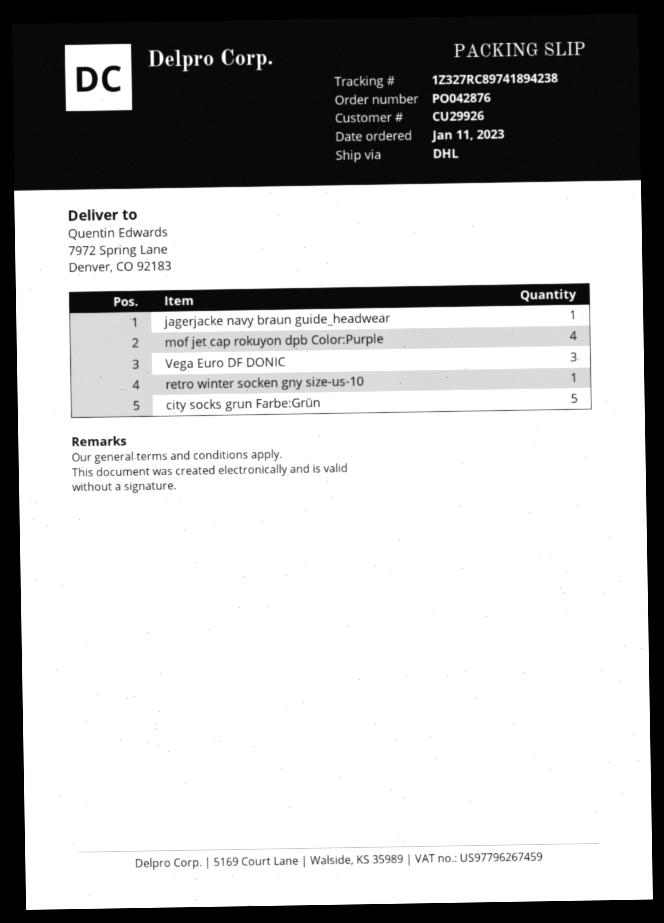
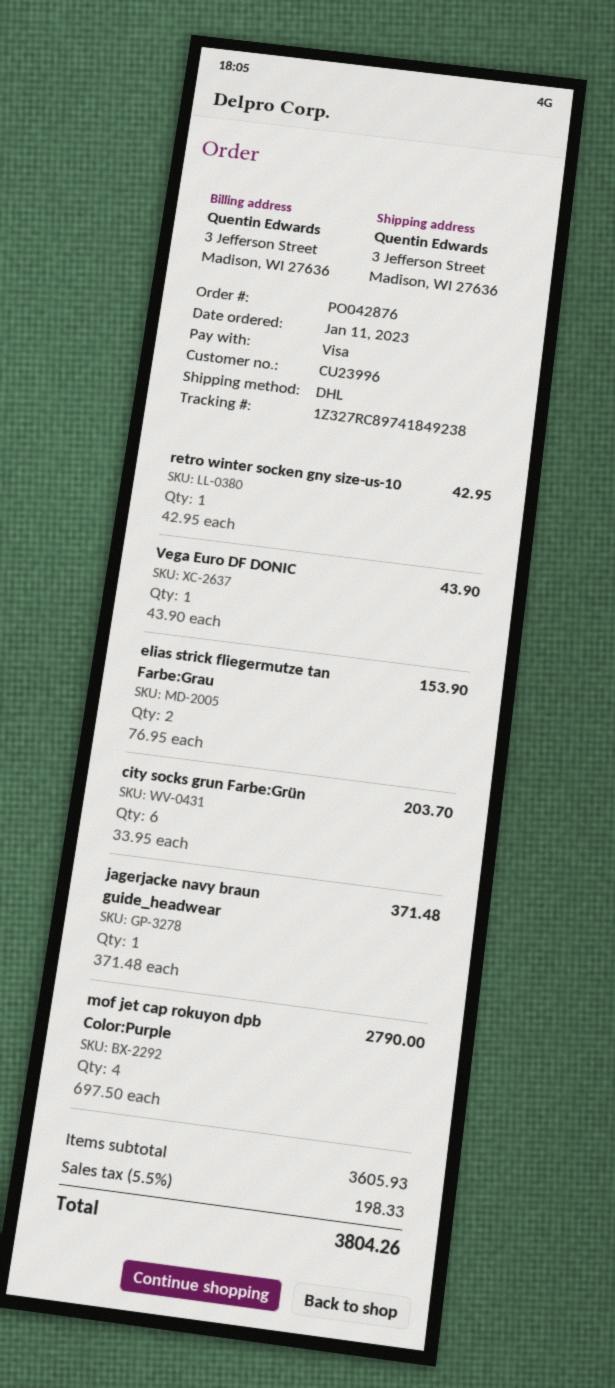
customer number: CU29926 -> CU23996
tracking number: 1Z327RC89741894238 -> 1Z327RC89741849238
ship to: 7972 Spring Lane, Denver, CO 92183 -> 3 Jefferson Street, Madison, WI 27636
Vega Euro DF DONIC: 3 -> 1
city socks grun Farbe:Grün: 5 -> 6
elias strick fliegermutze tan Farbe:Grau: none -> 2

